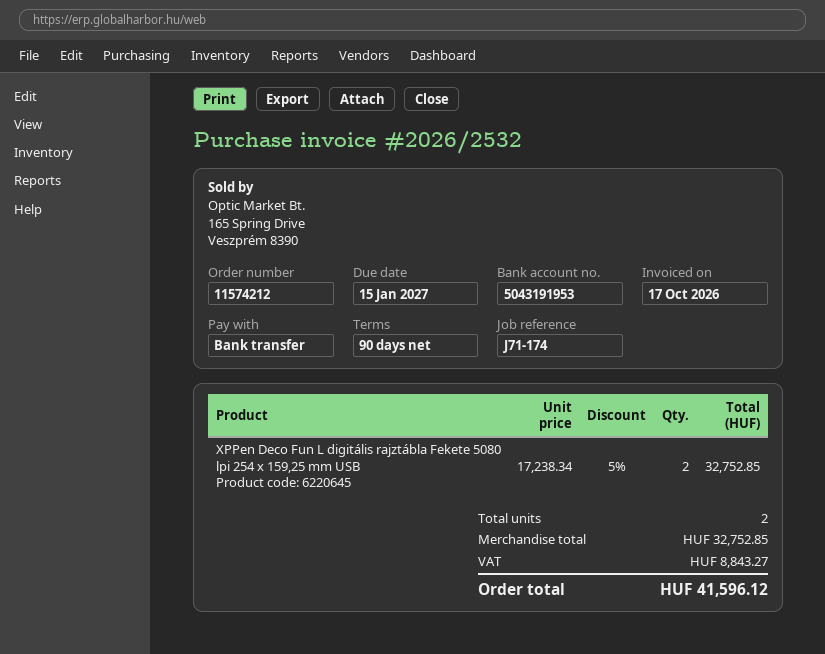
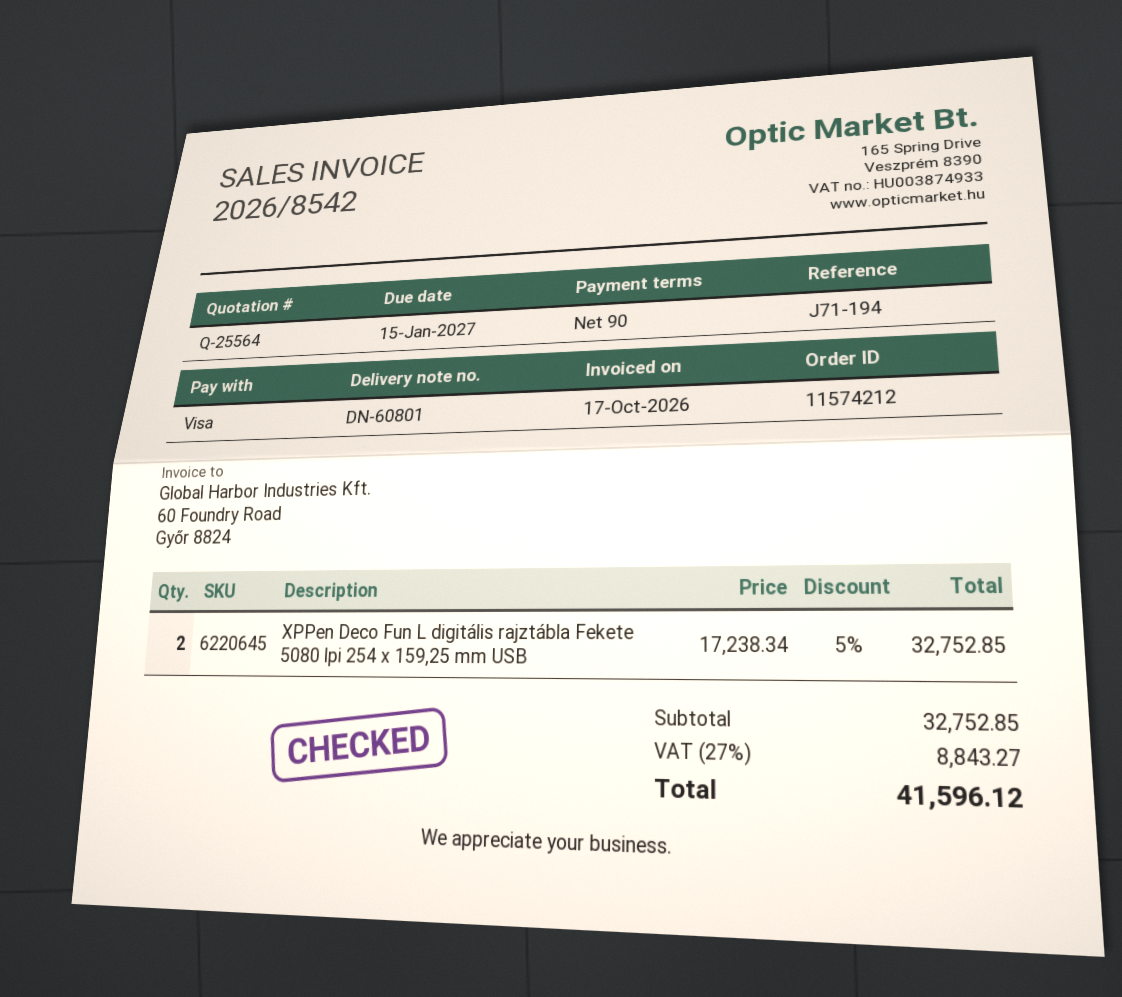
invoice number: 2026/2532 -> 2026/8542
reference: J71-174 -> J71-194
payment method: bank transfer -> Visa

